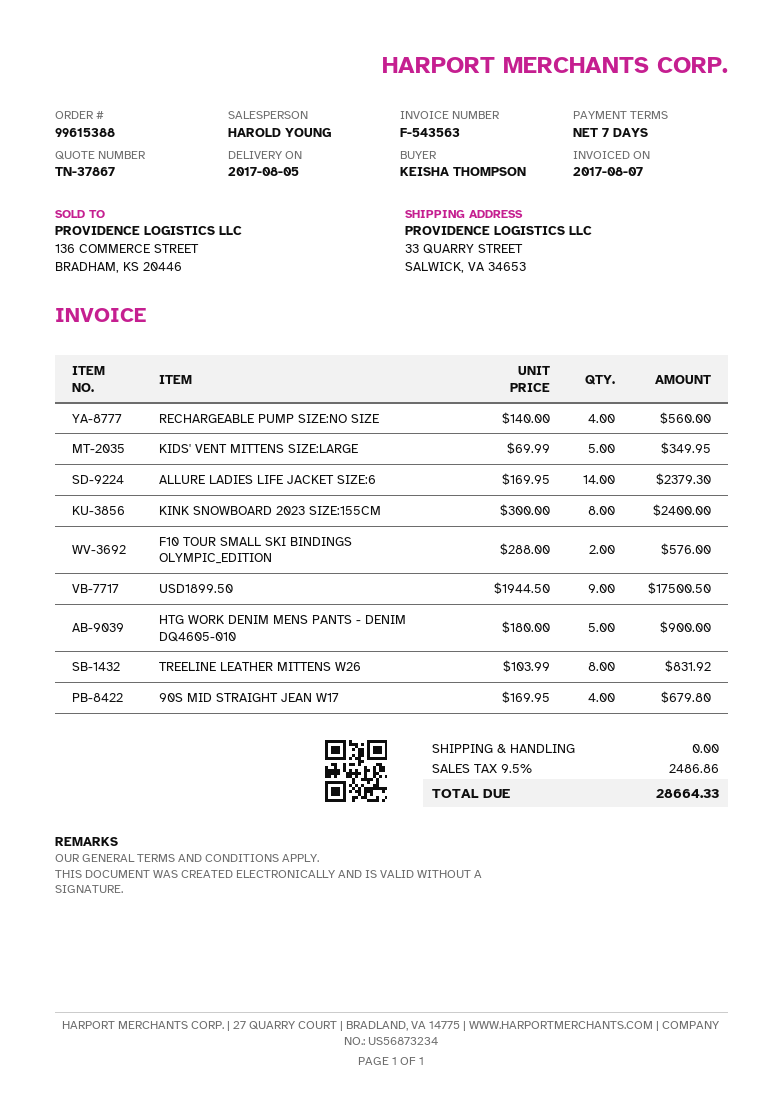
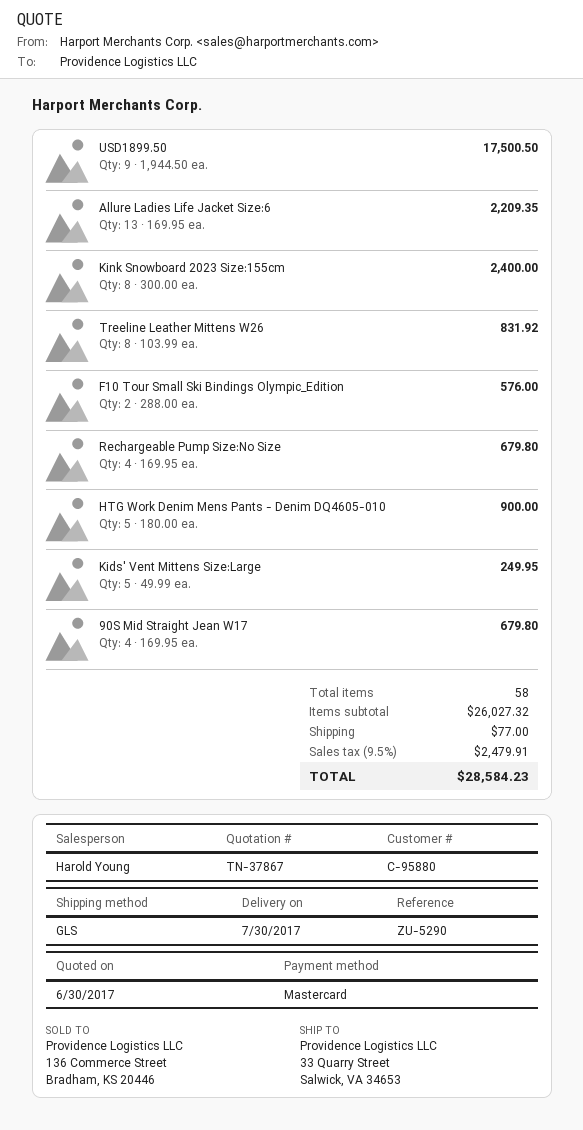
delivery date: 2017-08-05 -> 2017-07-30
RECHARGEABLE PUMP SIZE:NO SIZE: 4 x 140.00 = 560.00 -> 4 x 169.95 = 679.80
KIDS' VENT MITTENS SIZE:LARGE: 5 x 69.99 = 349.95 -> 5 x 49.99 = 249.95
ALLURE LADIES LIFE JACKET SIZE:6: 14 x 169.95 = 2379.30 -> 13 x 169.95 = 2209.35
shipping: 0.00 -> 77.00
tax: 9.5% = 2486.86 -> 9.5% = 2479.91
total: 28664.33 -> 28584.23

